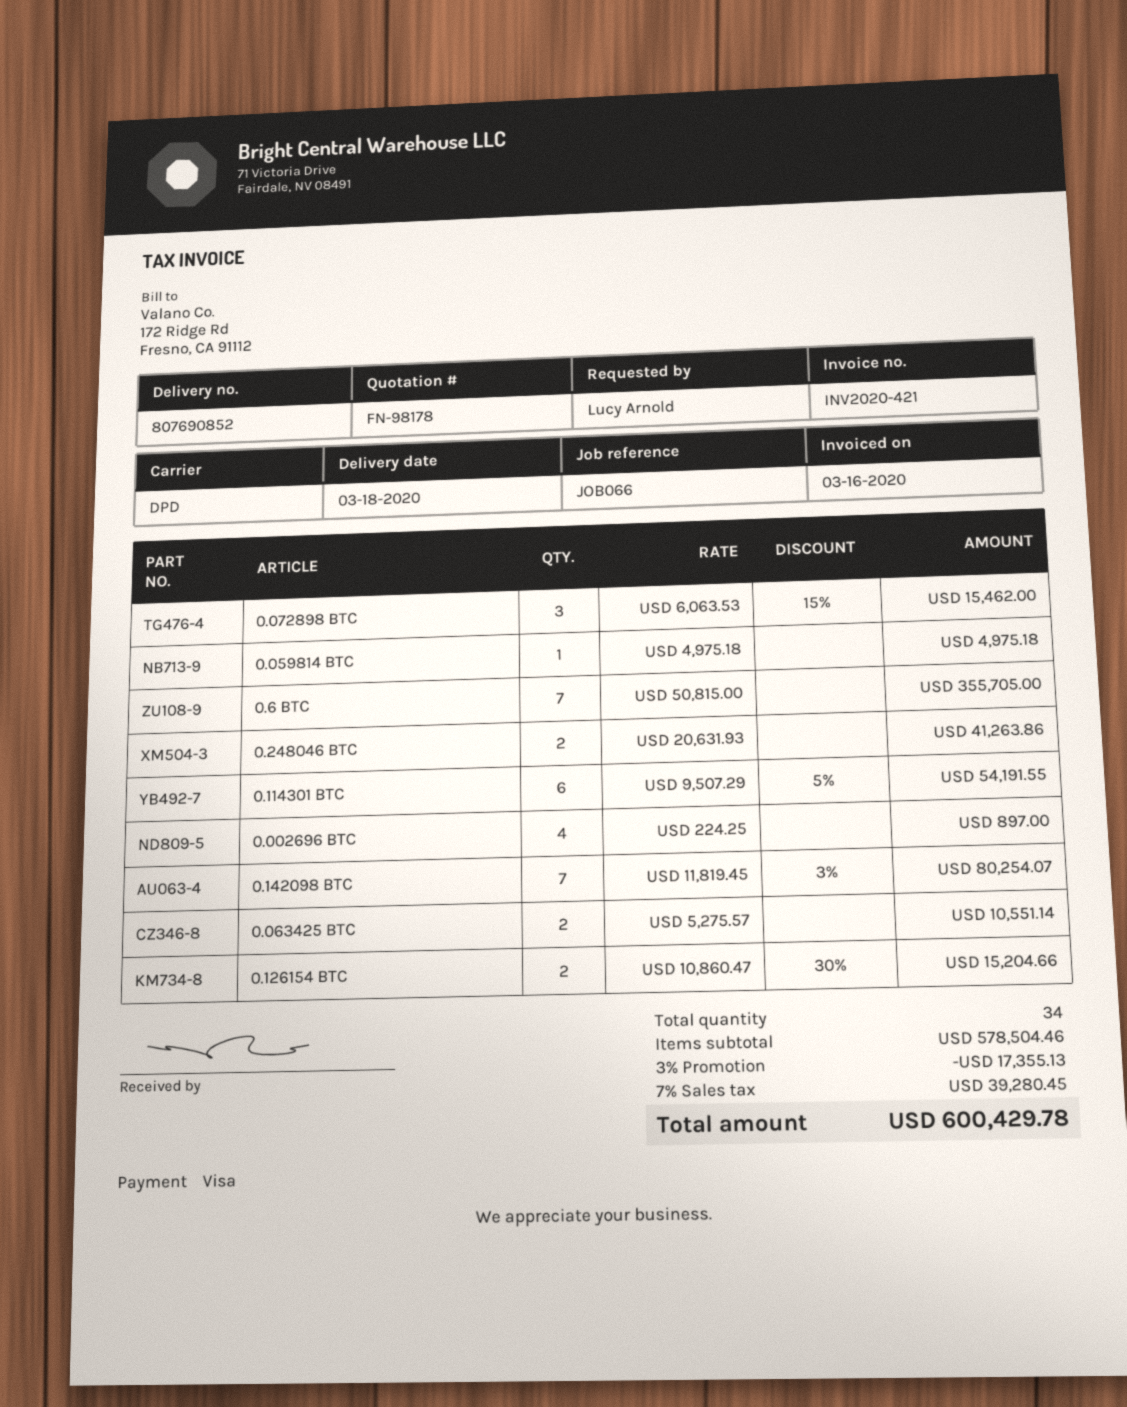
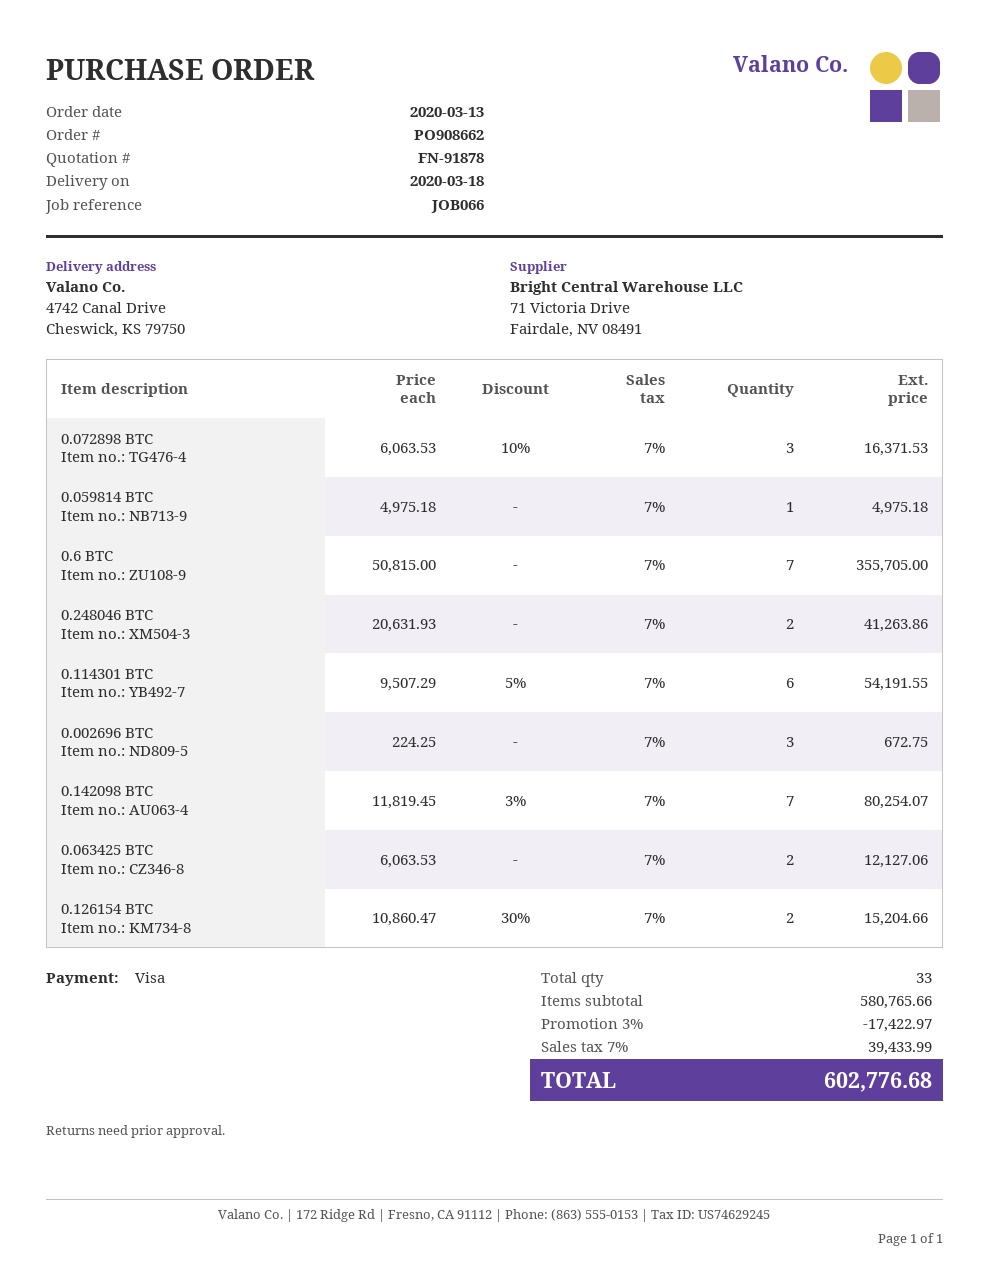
quote number: FN-98178 -> FN-91878
0.072898 BTC: 3 x 6063.53 - 15% = 15462.00 -> 3 x 6063.53 - 10% = 16371.53
0.002696 BTC: 4 x 224.25 = 897.00 -> 3 x 224.25 = 672.75
0.063425 BTC: 2 x 5275.57 = 10551.14 -> 2 x 6063.53 = 12127.06
total quantity: 34 -> 33
subtotal: 578504.46 -> 580765.66
discount: 3% = 17355.13 -> 3% = 17422.97
tax: 7% = 39280.45 -> 7% = 39433.99
total: 600429.78 -> 602776.68

